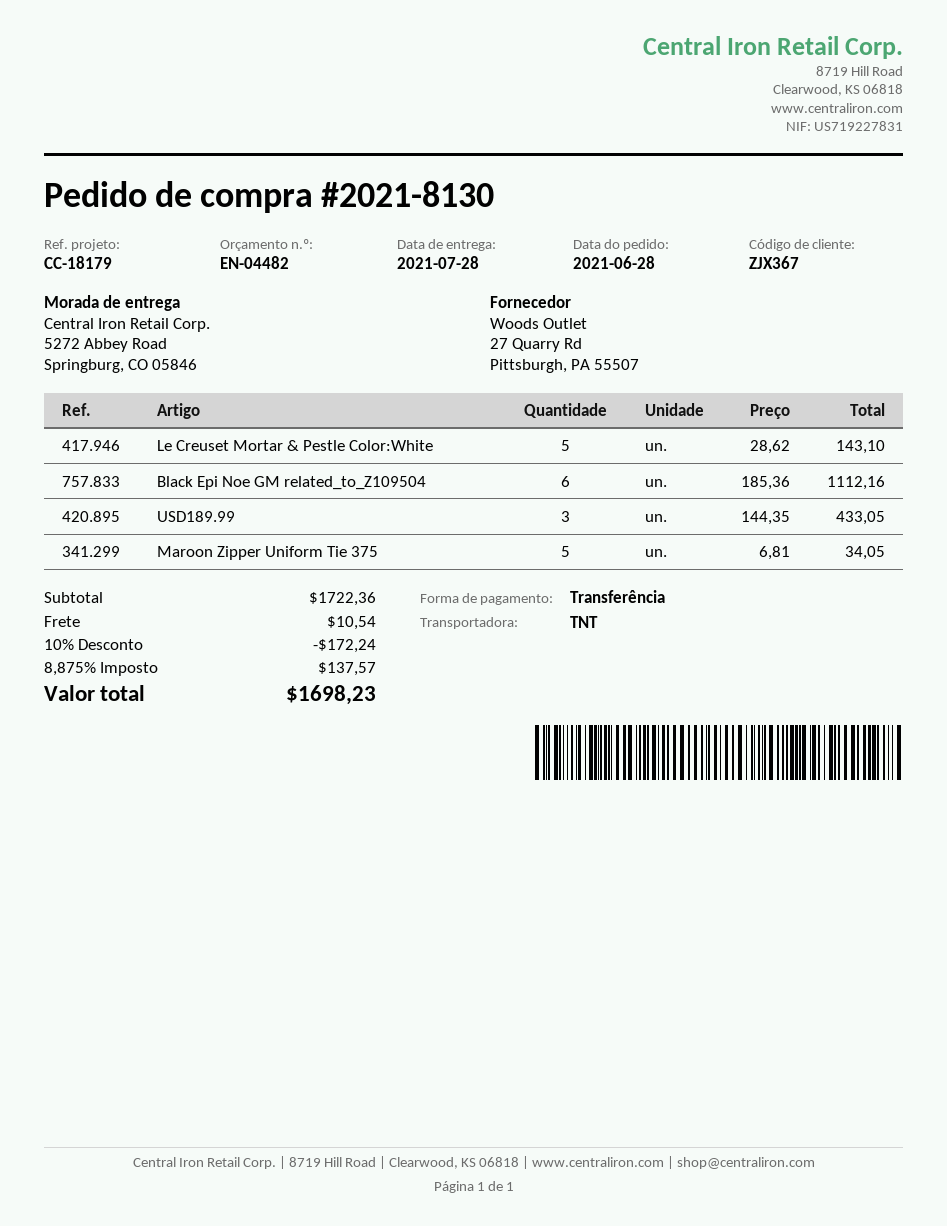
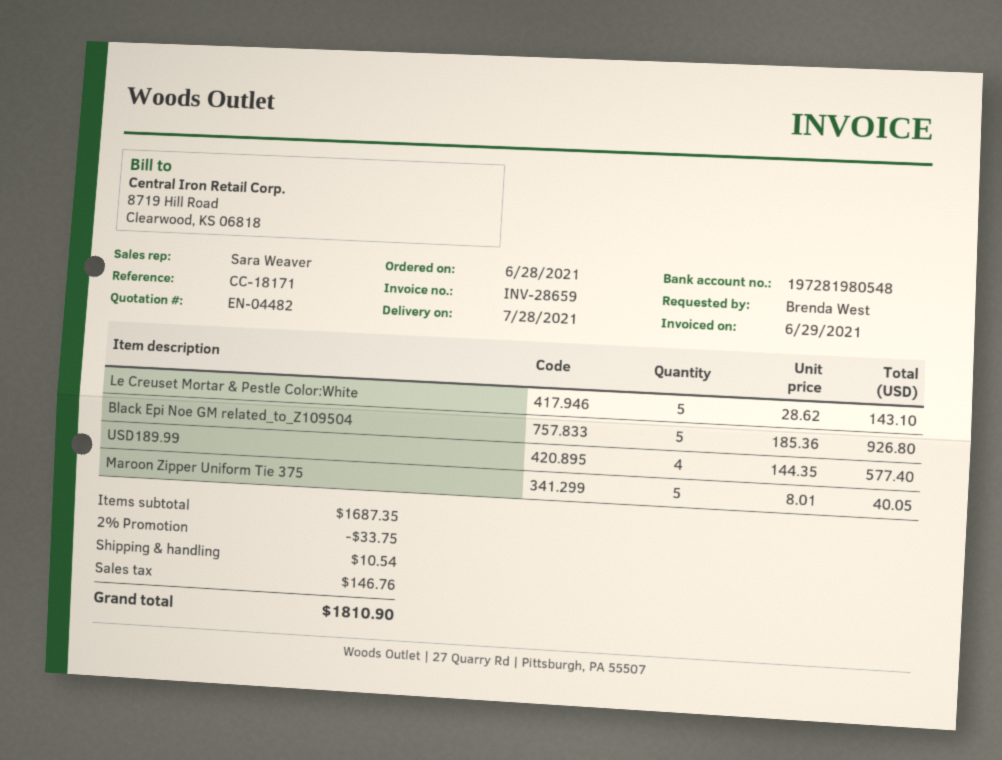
reference: CC-18179 -> CC-18171
Black Epi Noe GM related_to_Z109504: 6 x 185.36 = 1112.16 -> 5 x 185.36 = 926.80
USD189.99: 3 x 144.35 = 433.05 -> 4 x 144.35 = 577.40
Maroon Zipper Uniform Tie 375: 5 x 6.81 = 34.05 -> 5 x 8.01 = 40.05
subtotal: 1722.36 -> 1687.35
discount: 10% = 172.24 -> 2% = 33.75
tax: 137.57 -> 146.76
total: 1698.23 -> 1810.90

